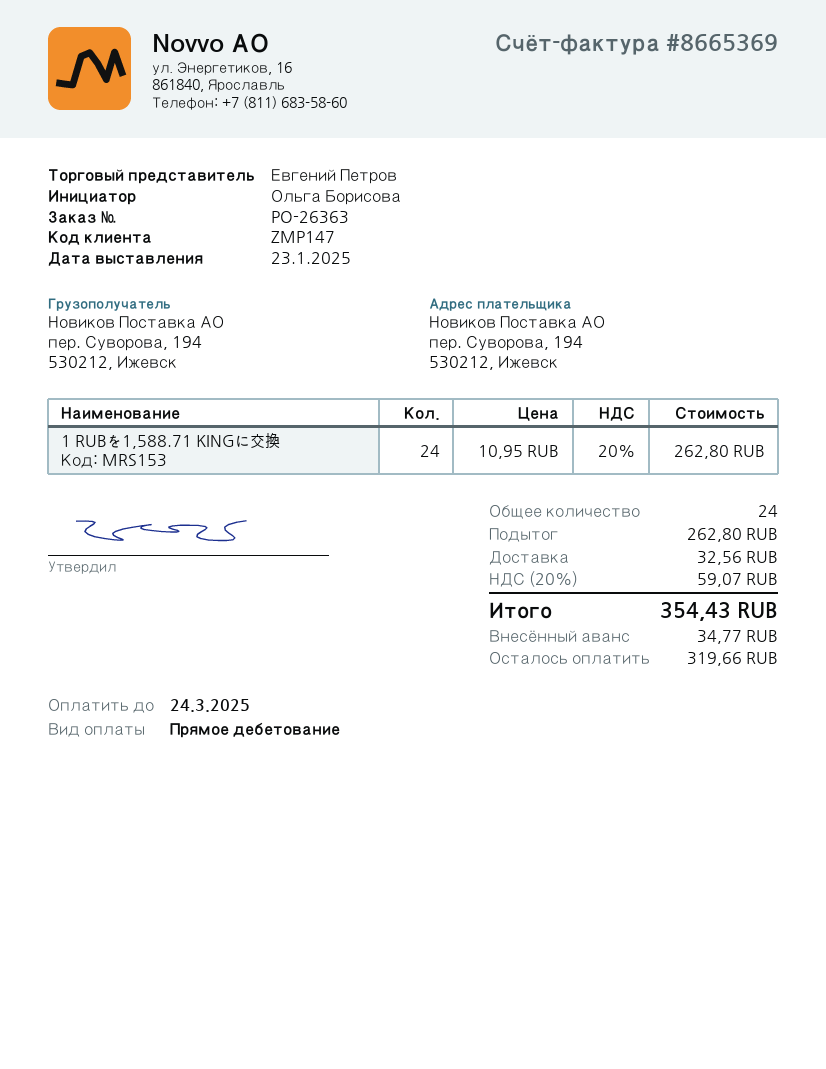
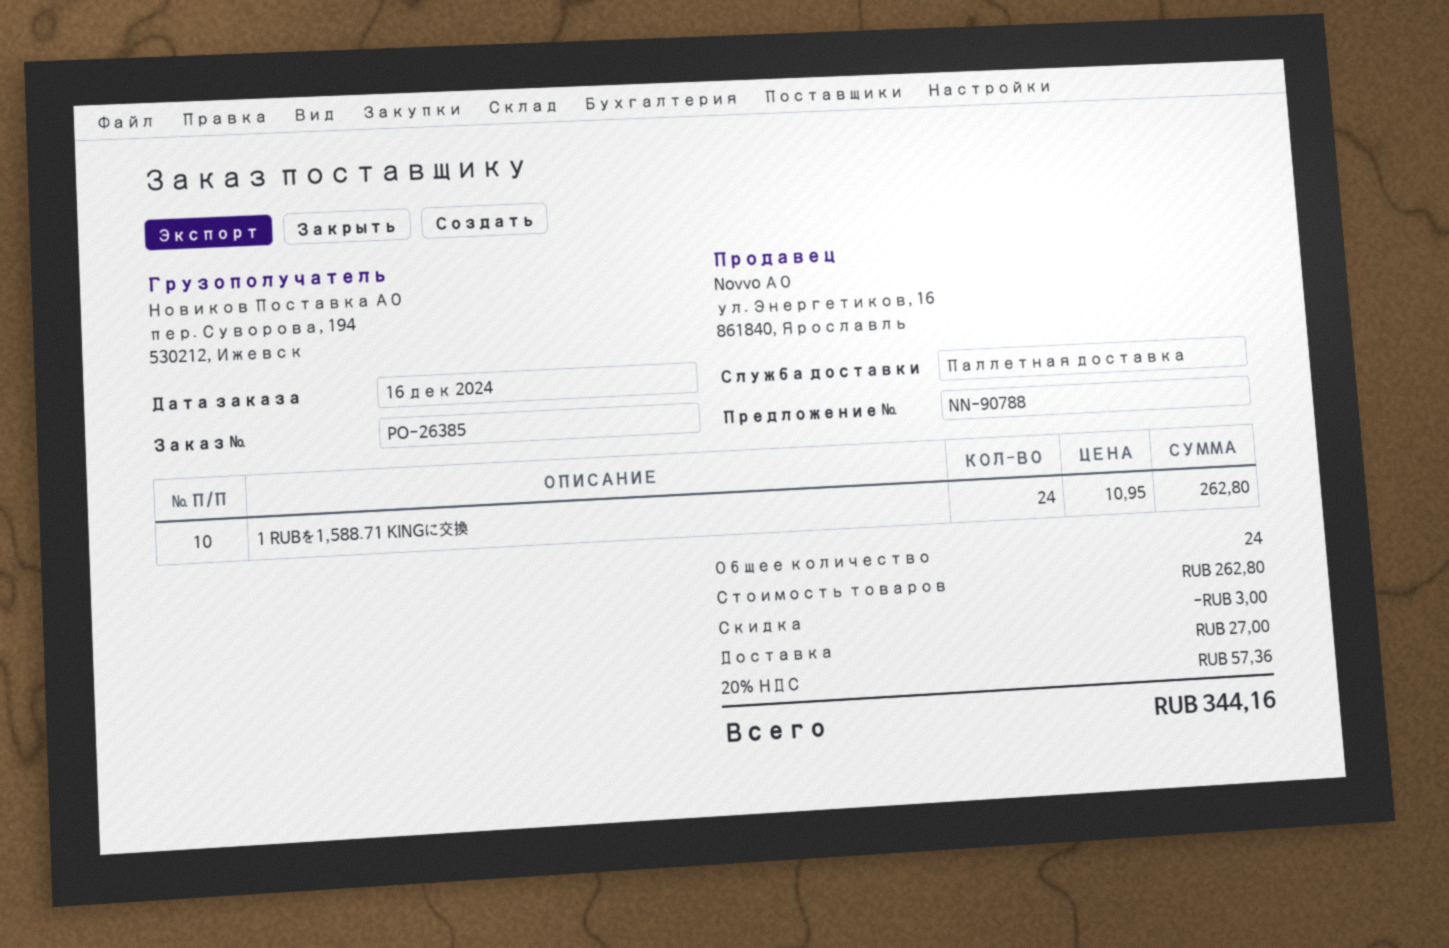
order number: PO-26363 -> PO-26385
discount: none -> 3.00
shipping: 32.56 -> 27.00
tax: 20% = 59.07 -> 20% = 57.36
total: 354.43 -> 344.16

